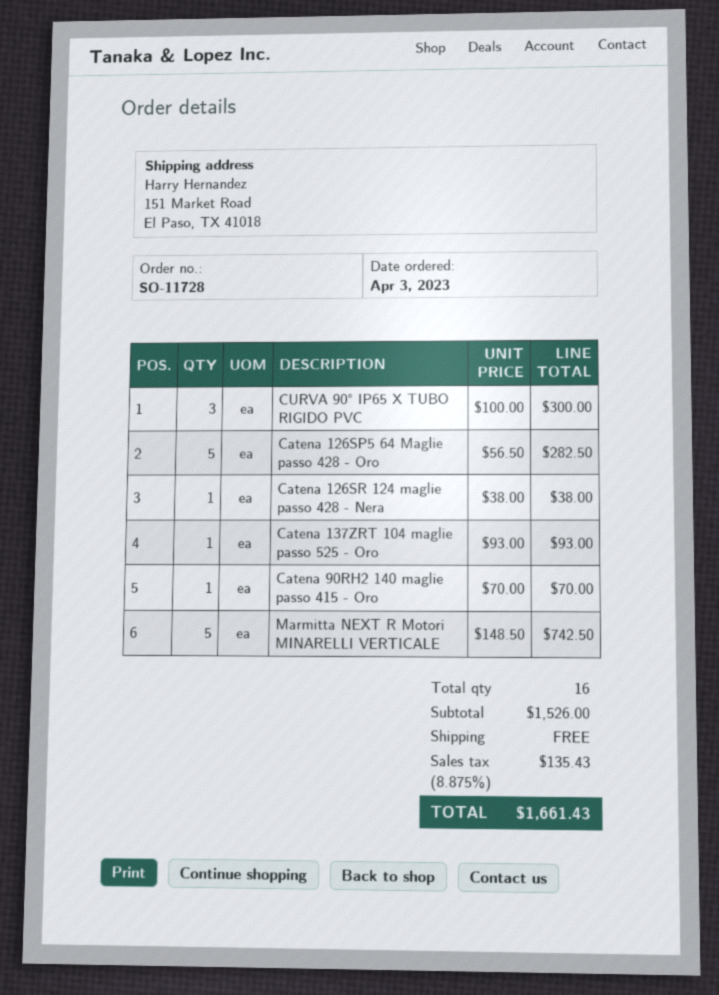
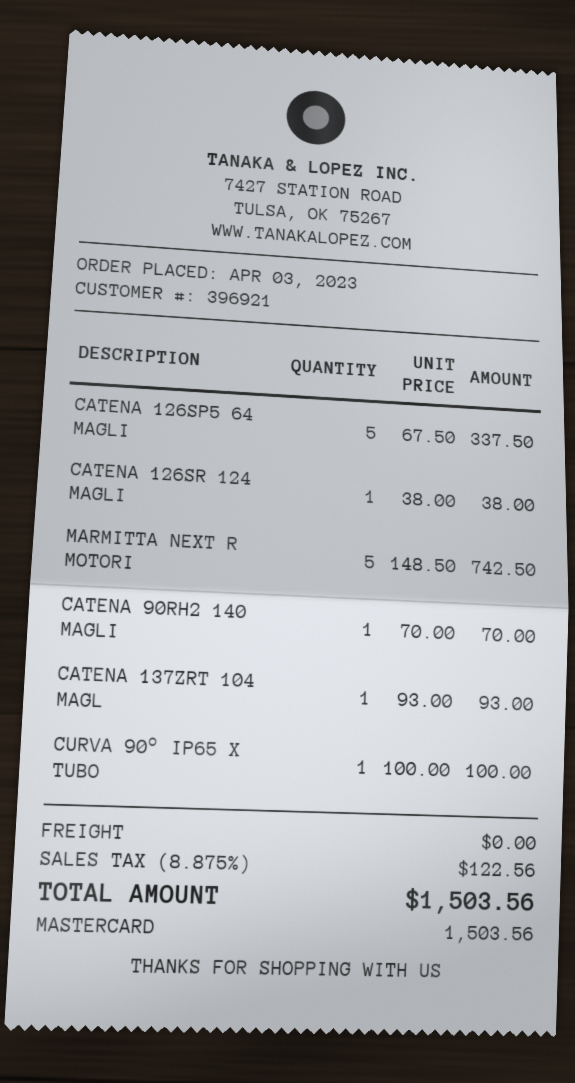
CURVA 90° IP65 X TUBO RIGIDO PVC: 3 x 100.00 = 300.00 -> 1 x 100.00 = 100.00
Catena 126SP5 64 Maglie passo 428 - Oro: 5 x 56.50 = 282.50 -> 5 x 67.50 = 337.50
tax: 8.875% = 135.43 -> 8.875% = 122.56
total: 1661.43 -> 1503.56

